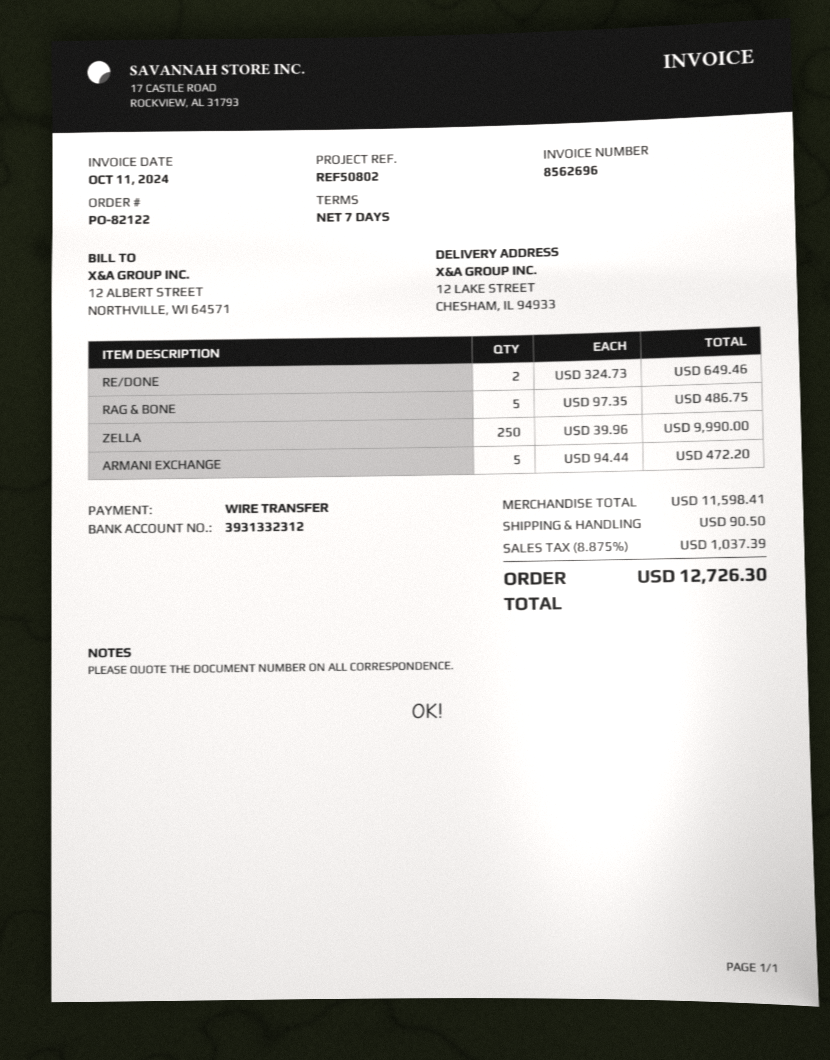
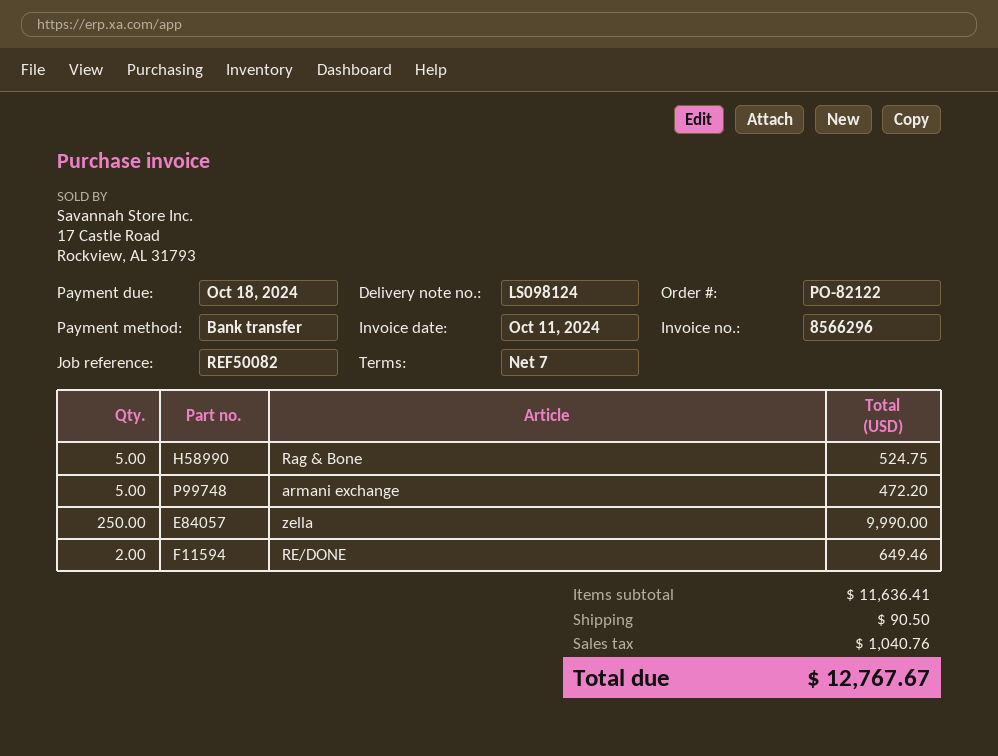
invoice number: 8562696 -> 8566296
reference: REF50802 -> REF50082
RAG & BONE: 5 for 486.75 -> 5 for 524.75
subtotal: 11598.41 -> 11636.41
tax: 1037.39 -> 1040.76
total: 12726.30 -> 12767.67

